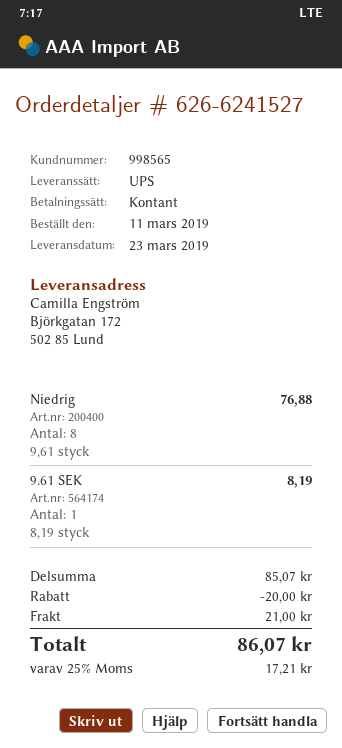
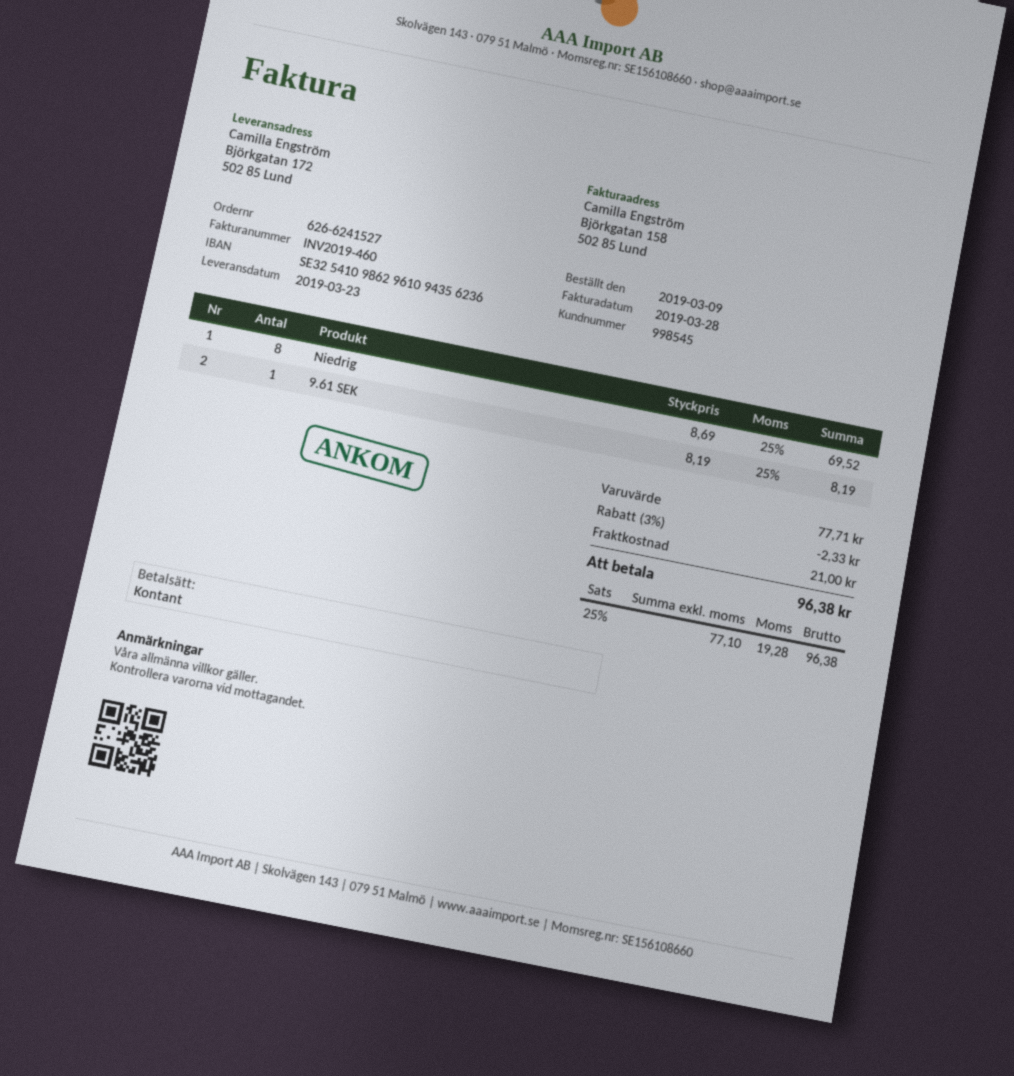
order date: 2019-03-11 -> 2019-03-09
customer number: 998565 -> 998545
Niedrig: 8 x 9.61 = 76.88 -> 8 x 8.69 = 69.52
subtotal: 85.07 -> 77.71
discount: 20.00 -> 2.33
tax: 25% = 17.21 -> 25% = 19.28
total: 86.07 -> 96.38

